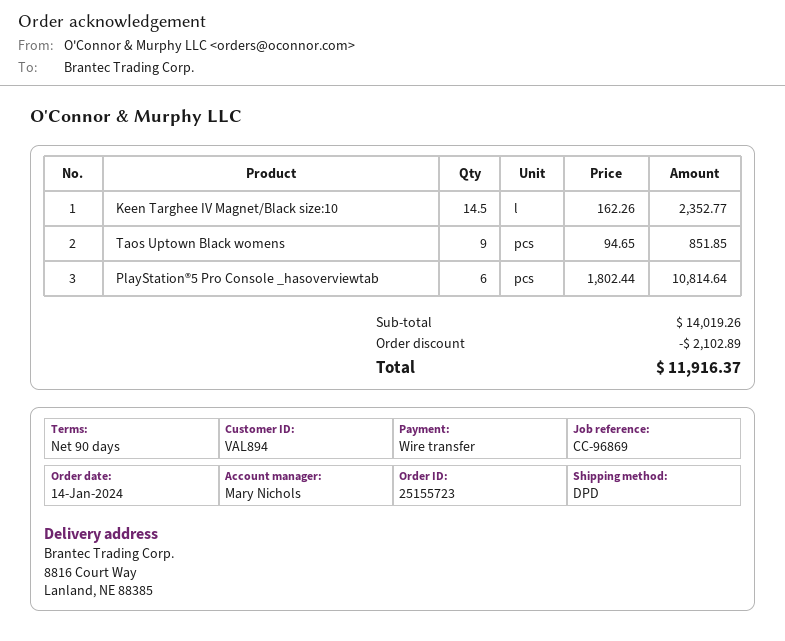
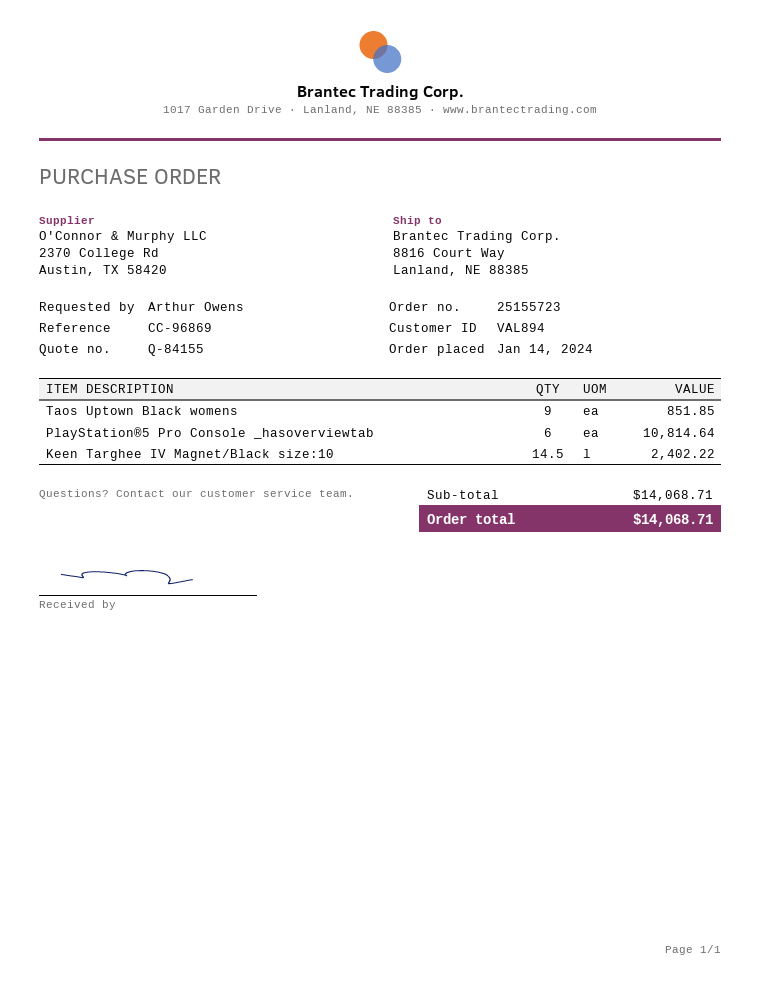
Keen Targhee IV Magnet/Black size:10: 14.5 for 2352.77 -> 14.5 for 2402.22
subtotal: 14019.26 -> 14068.71
discount: 2102.89 -> none
total: 11916.37 -> 14068.71

